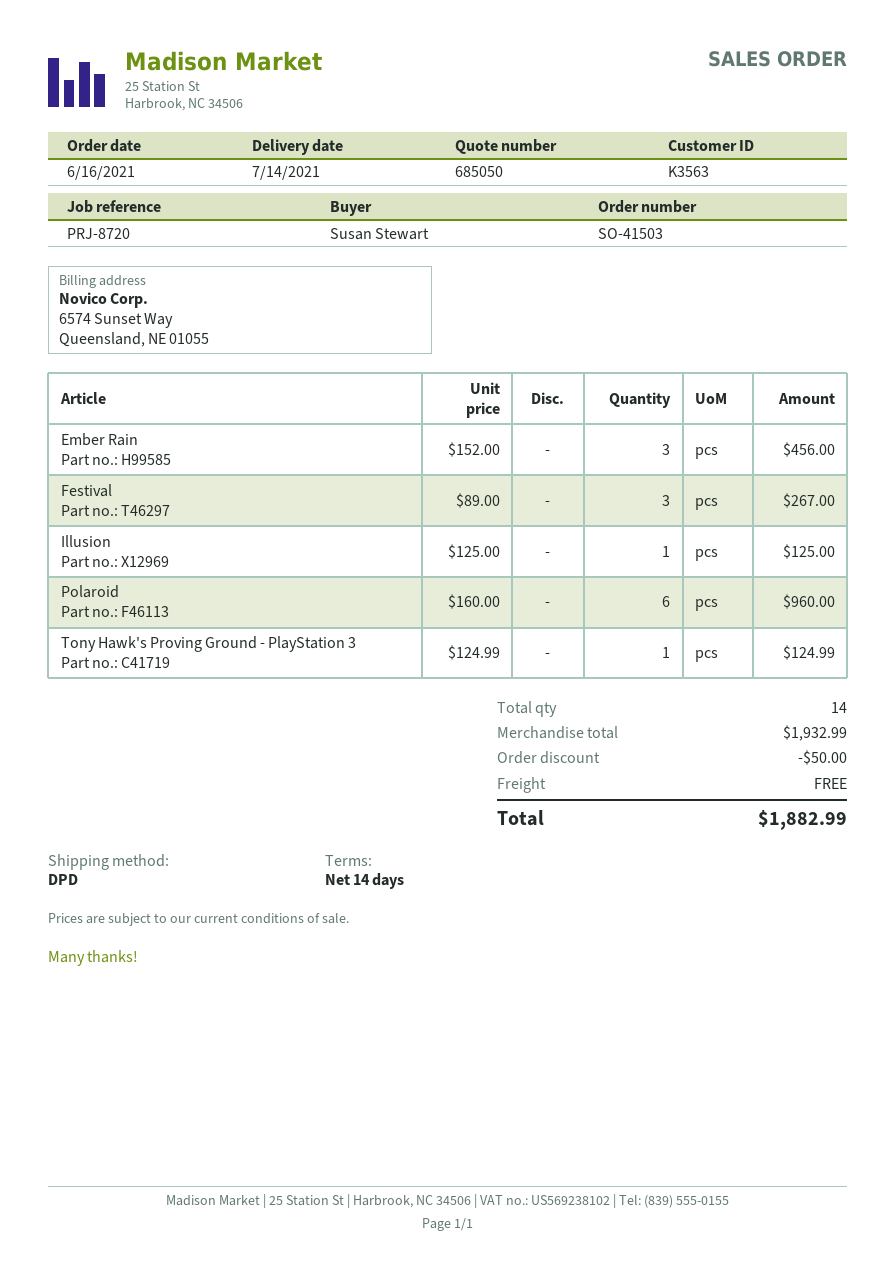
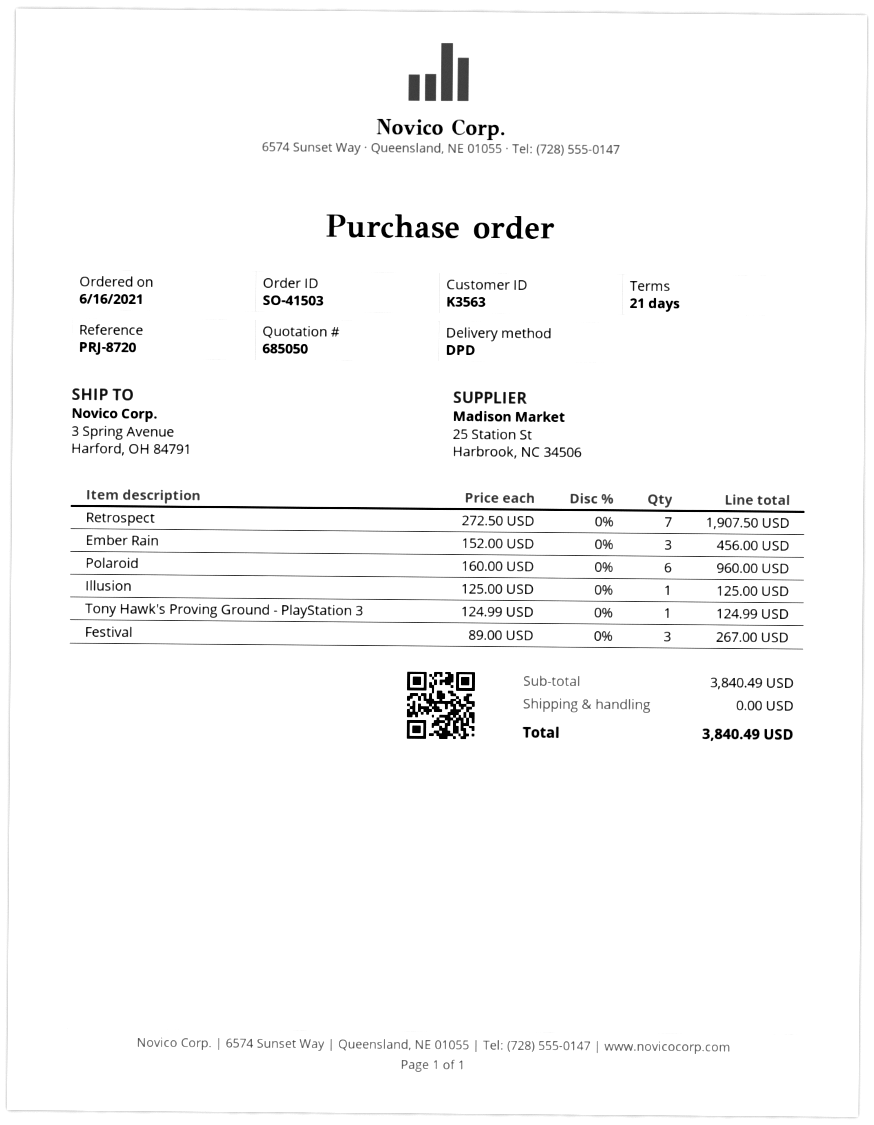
payment terms: 14 days -> 21 days
Retrospect: none -> 7 x 272.50 = 1907.50
subtotal: 1932.99 -> 3840.49
discount: 50.00 -> none
total: 1882.99 -> 3840.49

